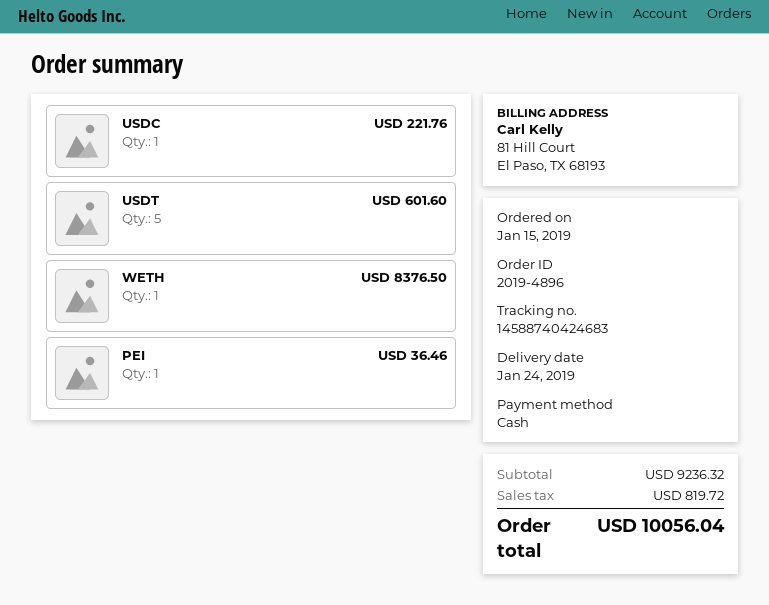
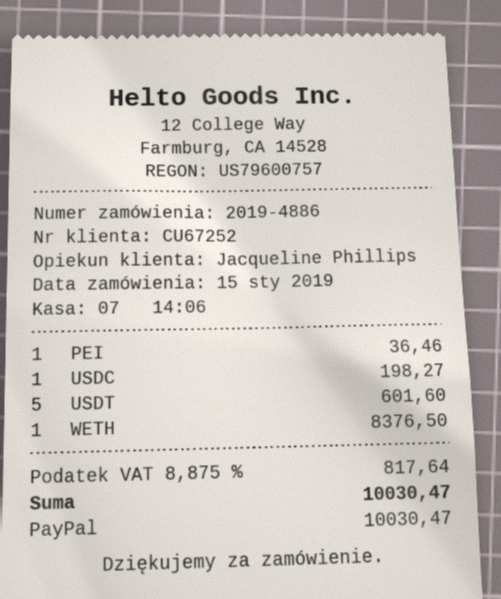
order number: 2019-4896 -> 2019-4886
payment method: cash -> PayPal
USDC: 1 for 221.76 -> 1 for 198.27
tax: 819.72 -> 817.64
total: 10056.04 -> 10030.47

